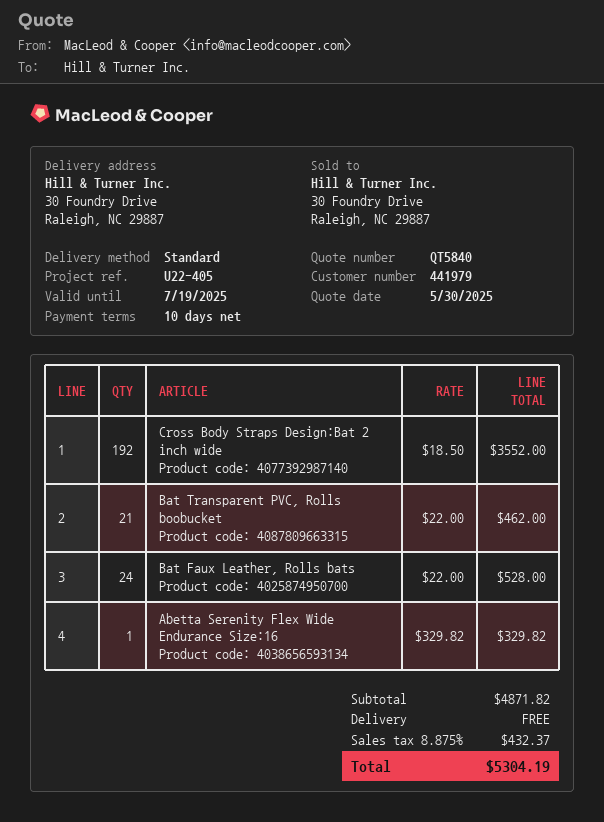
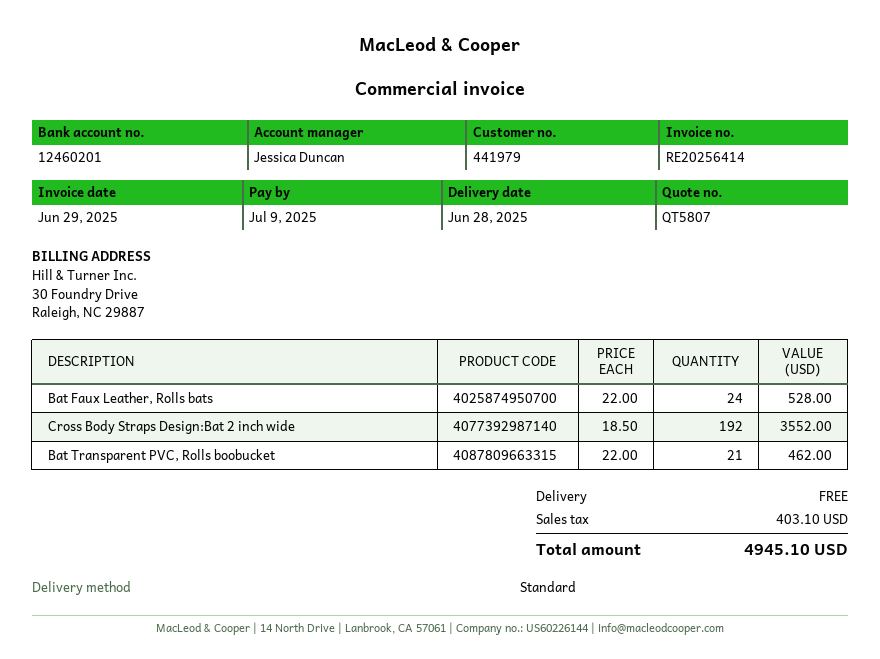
quote number: QT5840 -> QT5807
Abetta Serenity Flex Wide Endurance Size:16: 1 x 329.82 = 329.82 -> none
tax: 432.37 -> 403.10
total: 5304.19 -> 4945.10

